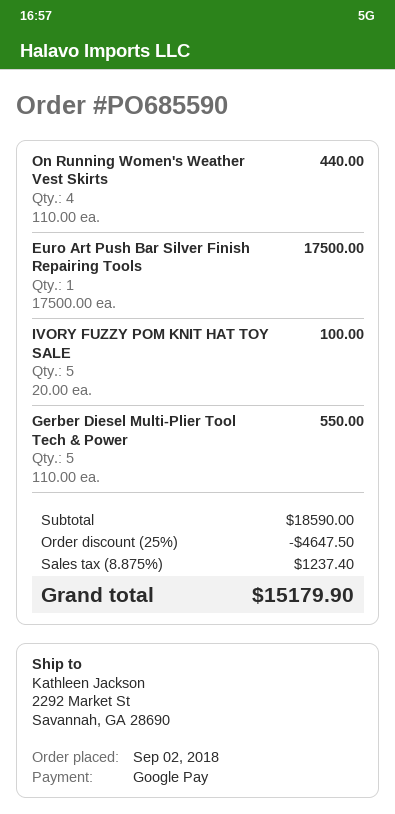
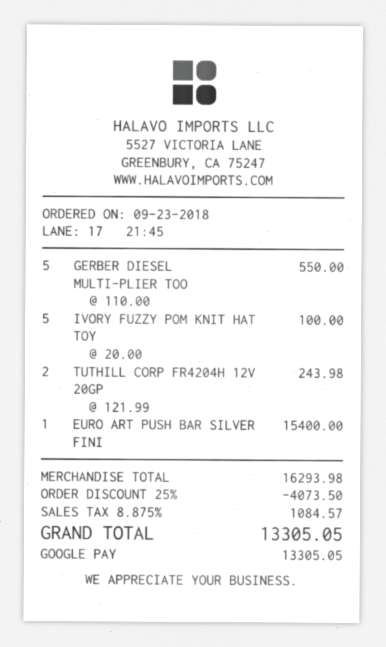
order date: 2018-09-02 -> 2018-09-23
On Running Women's Weather Vest Skirts: 4 x 110.00 = 440.00 -> none
Euro Art Push Bar Silver Finish Repairing Tools: 1 x 17500.00 = 17500.00 -> 1 x 15400.00 = 15400.00
TUTHILL CORP FR4204H 12V 20GP: none -> 2 x 121.99 = 243.98
subtotal: 18590.00 -> 16293.98
discount: 25% = 4647.50 -> 25% = 4073.50
tax: 8.875% = 1237.40 -> 8.875% = 1084.57
total: 15179.90 -> 13305.05

